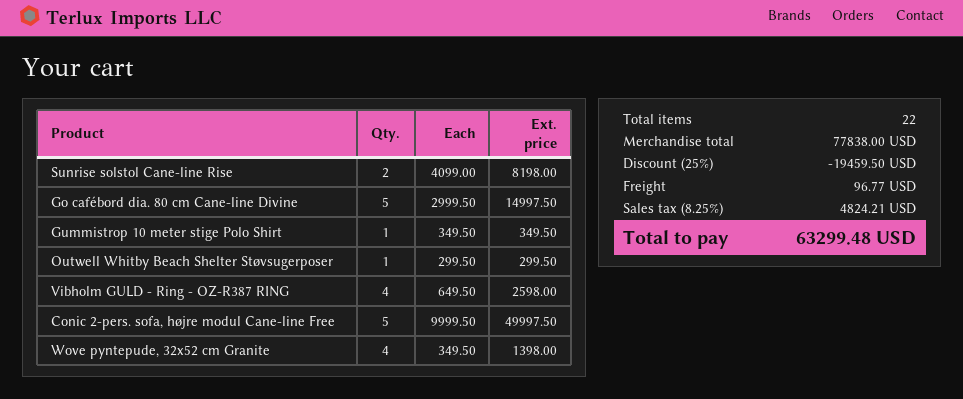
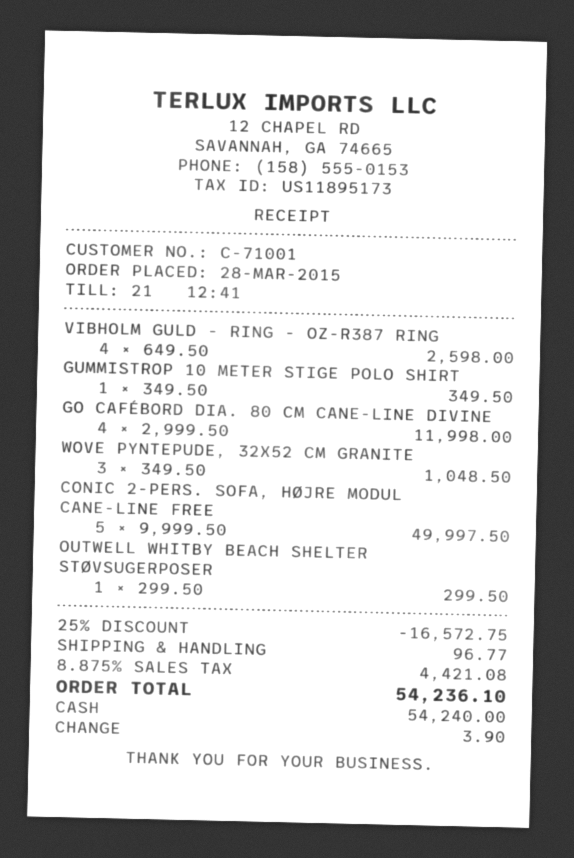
Sunrise solstol Cane-line Rise: 2 x 4099.00 = 8198.00 -> none
Go cafébord dia. 80 cm Cane-line Divine: 5 x 2999.50 = 14997.50 -> 4 x 2999.50 = 11998.00
Wove pyntepude, 32x52 cm Granite: 4 x 349.50 = 1398.00 -> 3 x 349.50 = 1048.50
discount: 25% = 19459.50 -> 25% = 16572.75
tax: 8.25% = 4824.21 -> 8.875% = 4421.08
total: 63299.48 -> 54236.10

